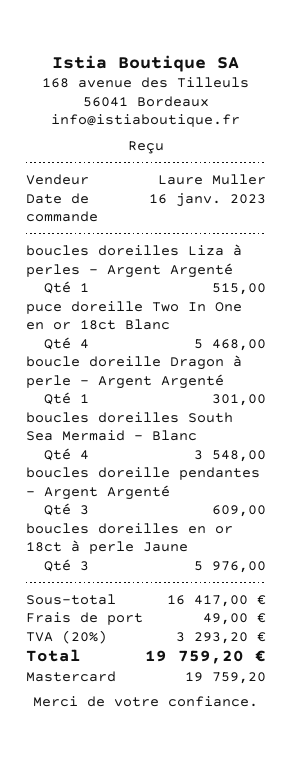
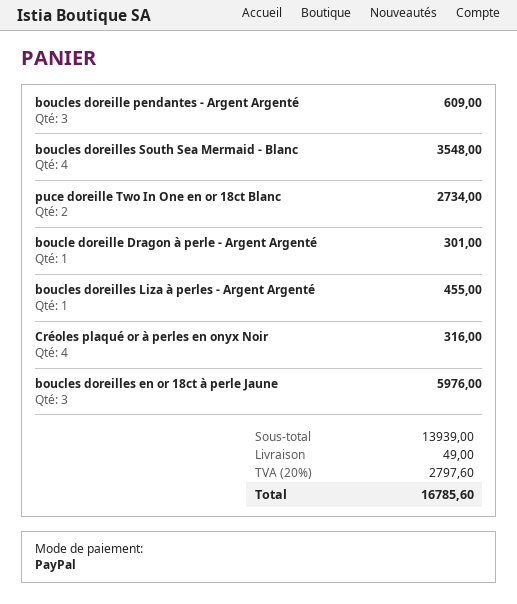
payment method: Mastercard -> PayPal
boucles doreilles Liza à perles - Argent Argenté: 1 for 515.00 -> 1 for 455.00
puce doreille Two In One en or 18ct Blanc: 4 for 5468.00 -> 2 for 2734.00
Créoles plaqué or à perles en onyx Noir: none -> 4 for 316.00
subtotal: 16417.00 -> 13939.00
tax: 20% = 3293.20 -> 20% = 2797.60
total: 19759.20 -> 16785.60

